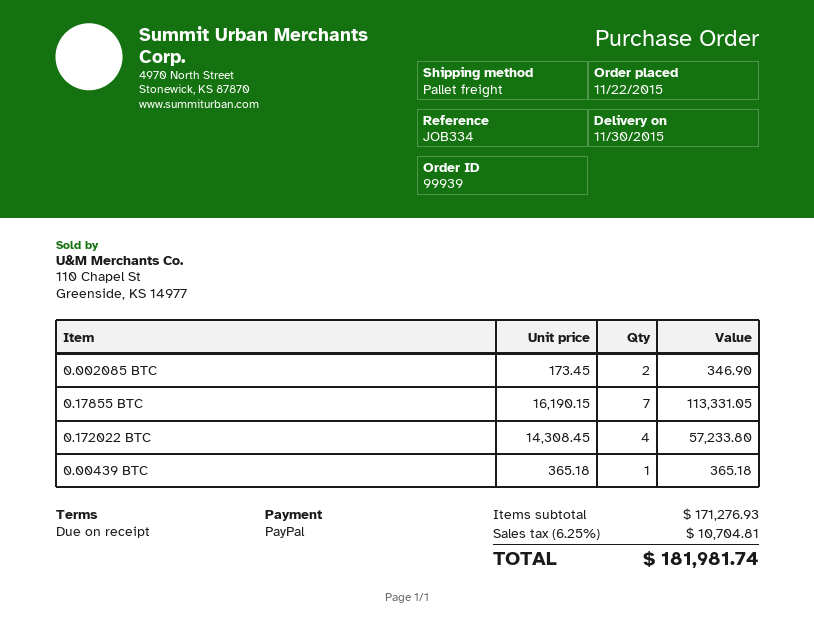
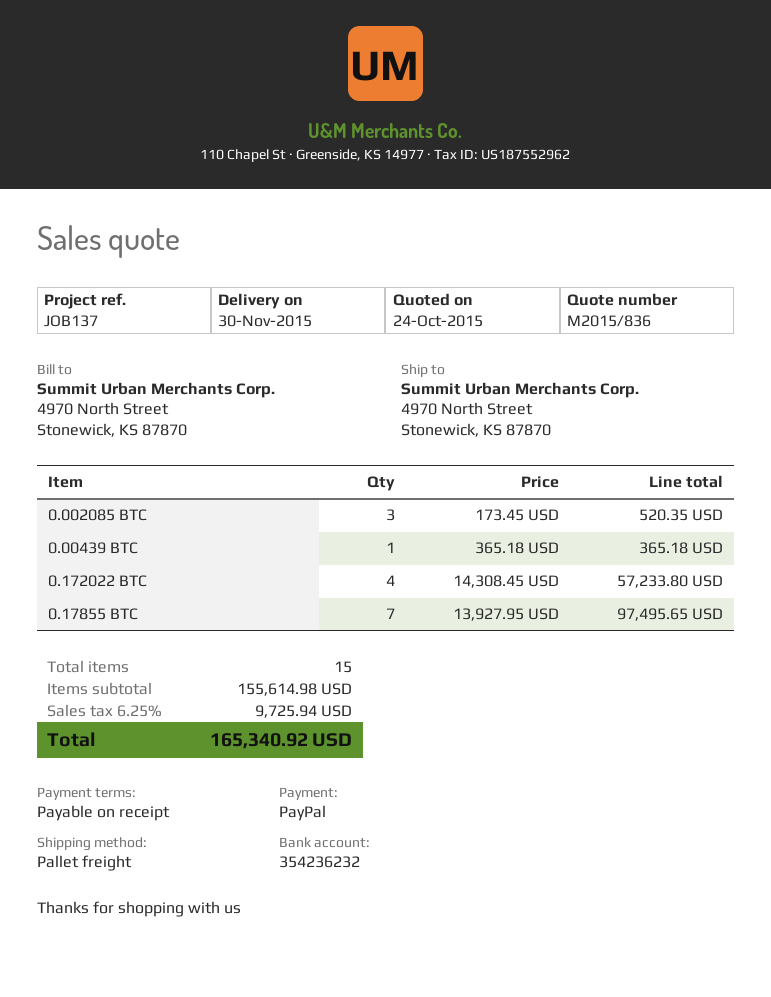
reference: JOB334 -> JOB137
0.002085 BTC: 2 x 173.45 = 346.90 -> 3 x 173.45 = 520.35
0.17855 BTC: 7 x 16190.15 = 113331.05 -> 7 x 13927.95 = 97495.65
subtotal: 171276.93 -> 155614.98
tax: 6.25% = 10704.81 -> 6.25% = 9725.94
total: 181981.74 -> 165340.92

